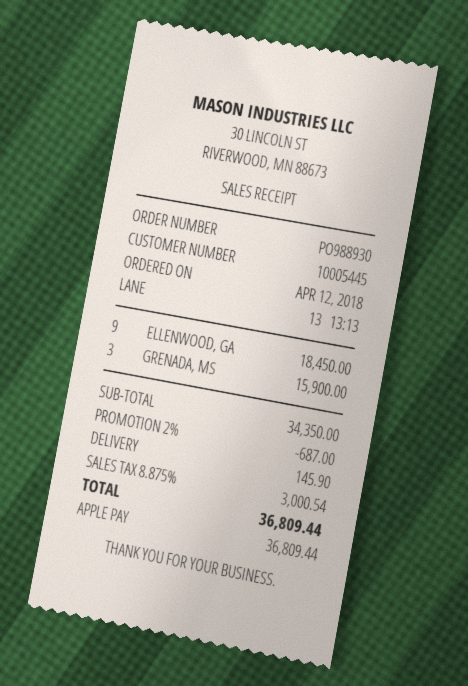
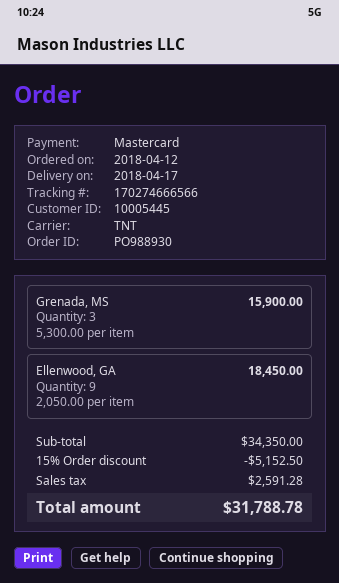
payment method: Apple Pay -> Mastercard
discount: 2% = 687.00 -> 15% = 5152.50
shipping: 145.90 -> none
tax: 3000.54 -> 2591.28
total: 36809.44 -> 31788.78

